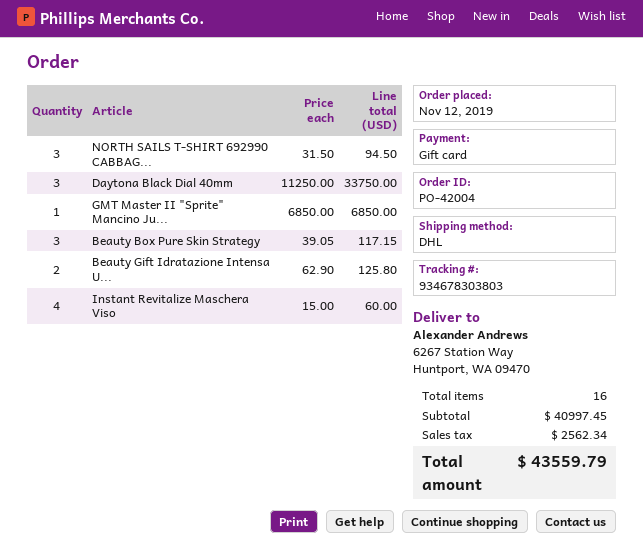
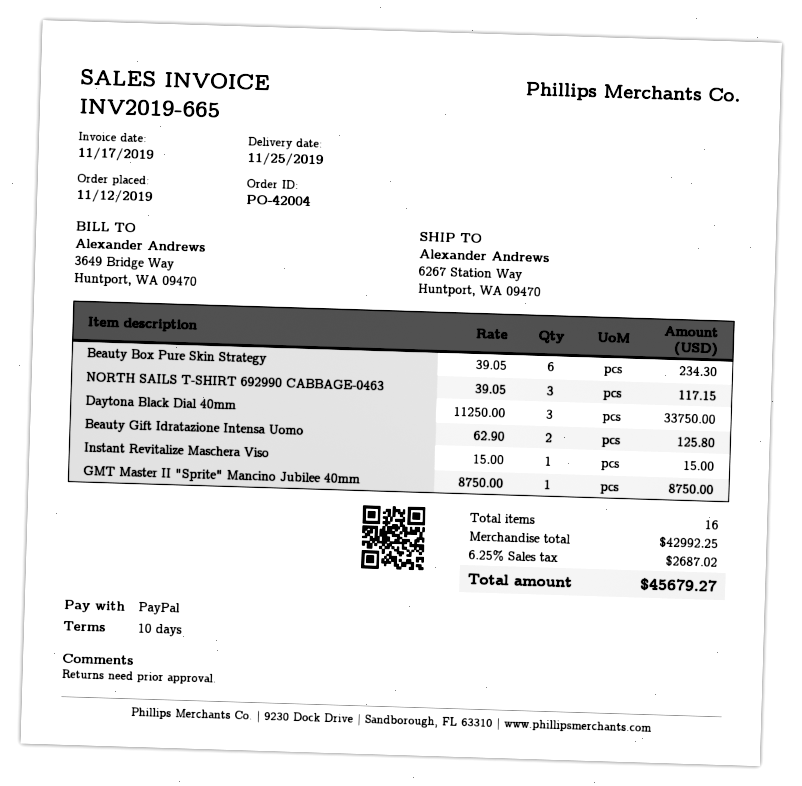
payment method: gift card -> PayPal
NORTH SAILS T-SHIRT 692990 CABBAG...: 3 x 31.50 = 94.50 -> 3 x 39.05 = 117.15
GMT Master II "Sprite" Mancino Ju...: 1 x 6850.00 = 6850.00 -> 1 x 8750.00 = 8750.00
Beauty Box Pure Skin Strategy: 3 x 39.05 = 117.15 -> 6 x 39.05 = 234.30
Instant Revitalize Maschera Viso: 4 x 15.00 = 60.00 -> 1 x 15.00 = 15.00
subtotal: 40997.45 -> 42992.25
tax: 2562.34 -> 2687.02
total: 43559.79 -> 45679.27

